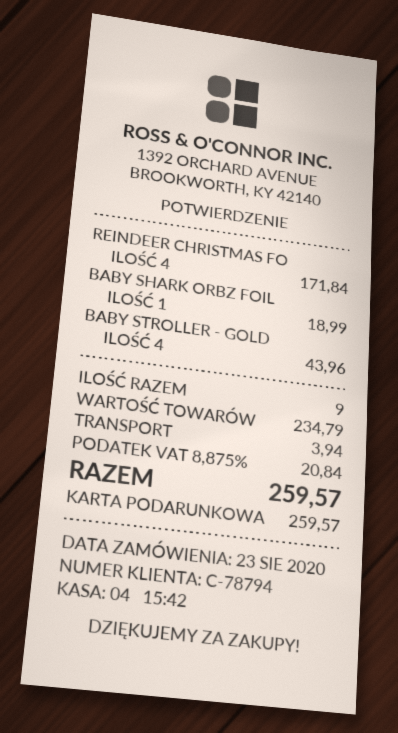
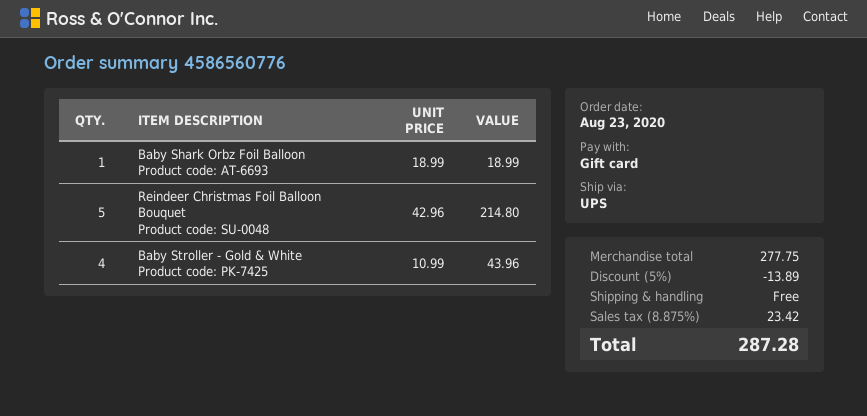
REINDEER CHRISTMAS FO: 4 for 171.84 -> 5 for 214.80
subtotal: 234.79 -> 277.75
discount: none -> 5% = 13.89
shipping: 3.94 -> 0.00
tax: 8.875% = 20.84 -> 8.875% = 23.42
total: 259.57 -> 287.28

